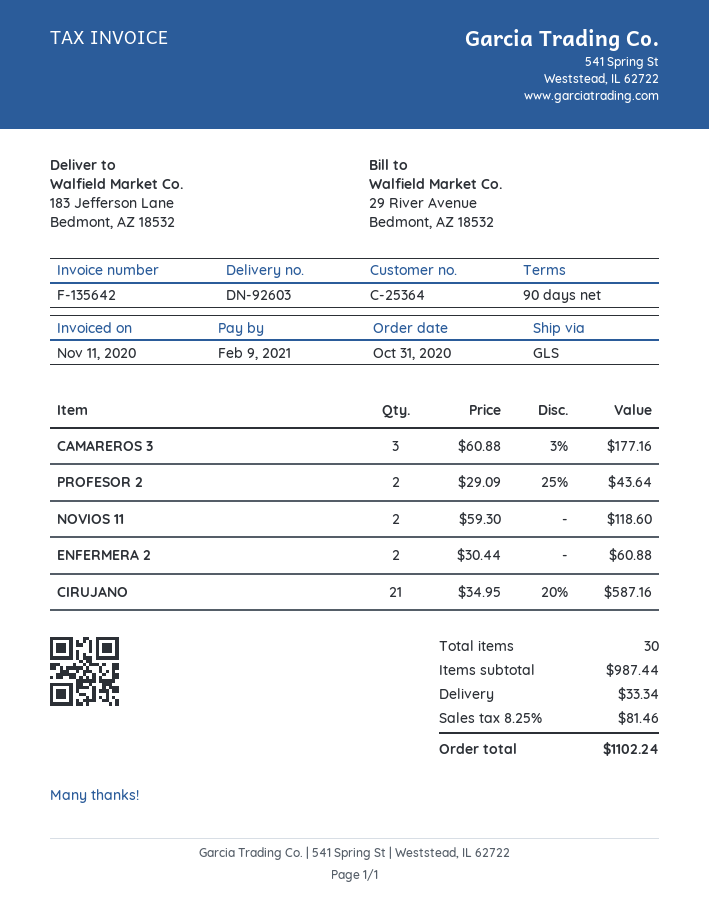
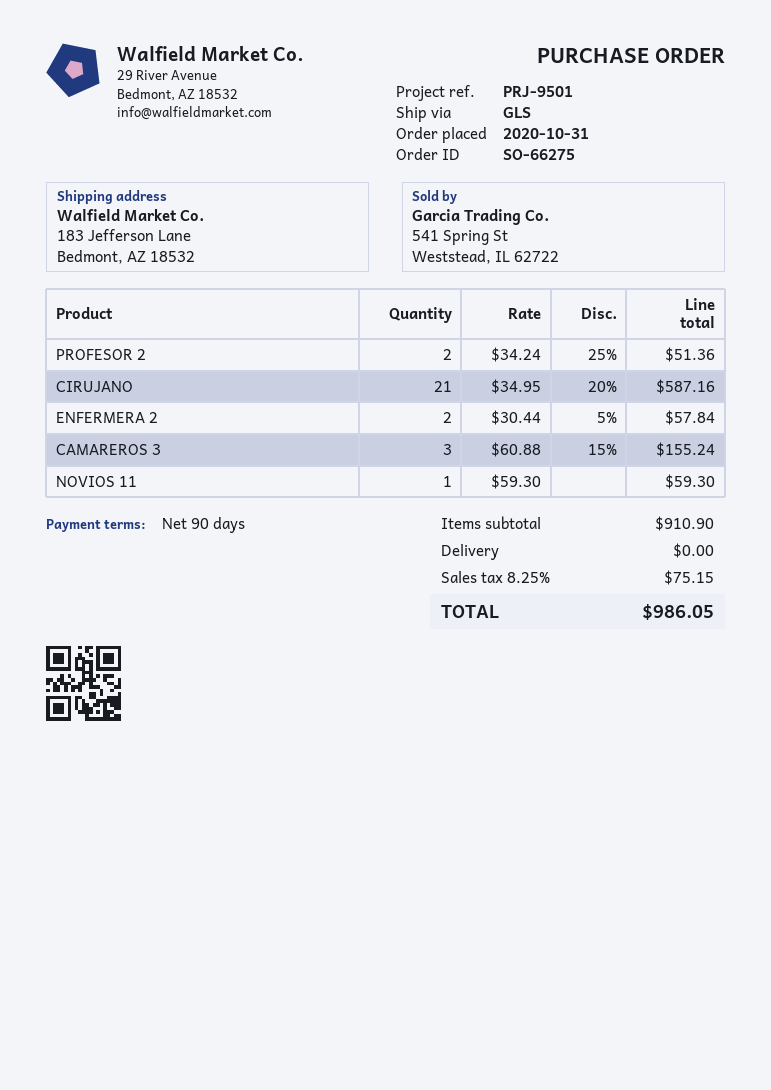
CAMAREROS 3: 3 x 60.88 - 3% = 177.16 -> 3 x 60.88 - 15% = 155.24
PROFESOR 2: 2 x 29.09 - 25% = 43.64 -> 2 x 34.24 - 25% = 51.36
NOVIOS 11: 2 x 59.30 = 118.60 -> 1 x 59.30 = 59.30
ENFERMERA 2: 2 x 30.44 = 60.88 -> 2 x 30.44 - 5% = 57.84
subtotal: 987.44 -> 910.90
shipping: 33.34 -> 0.00
tax: 8.25% = 81.46 -> 8.25% = 75.15
total: 1102.24 -> 986.05

